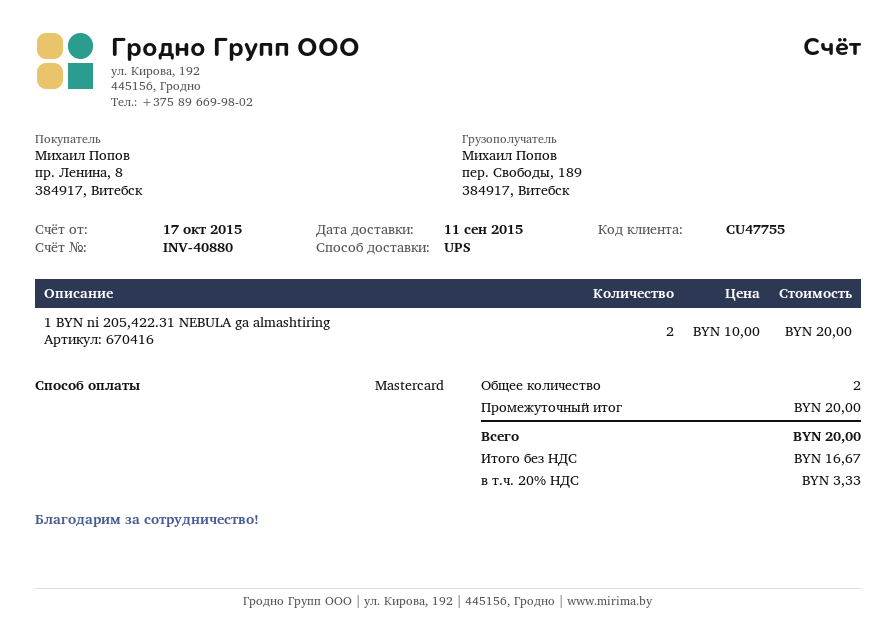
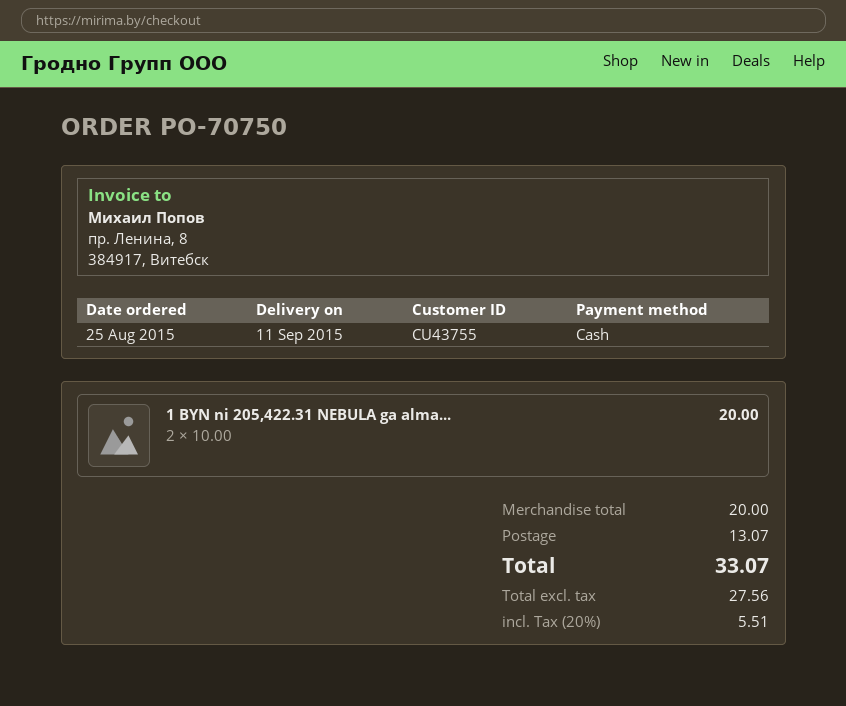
customer number: CU47755 -> CU43755
payment method: Mastercard -> cash
shipping: none -> 13.07
net: 16.67 -> 27.56
tax: 20% = 3.33 -> 20% = 5.51
total: 20.00 -> 33.07

